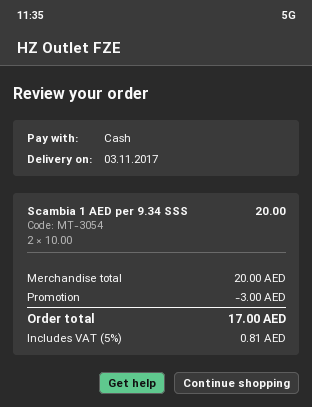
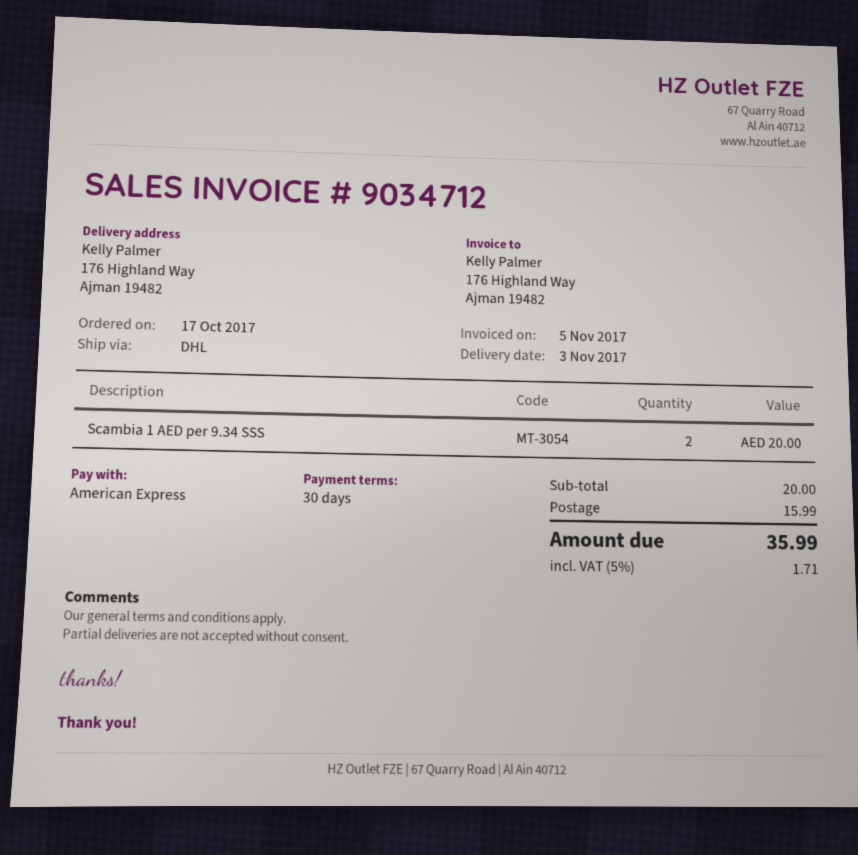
payment method: cash -> American Express
discount: 3.00 -> none
shipping: none -> 15.99
tax: 5% = 0.81 -> 5% = 1.71
total: 17.00 -> 35.99

